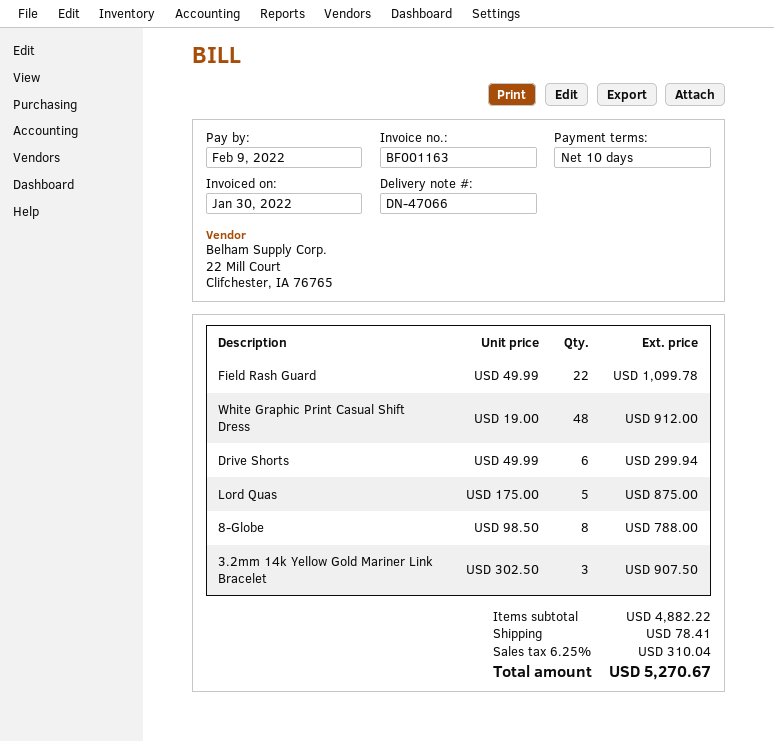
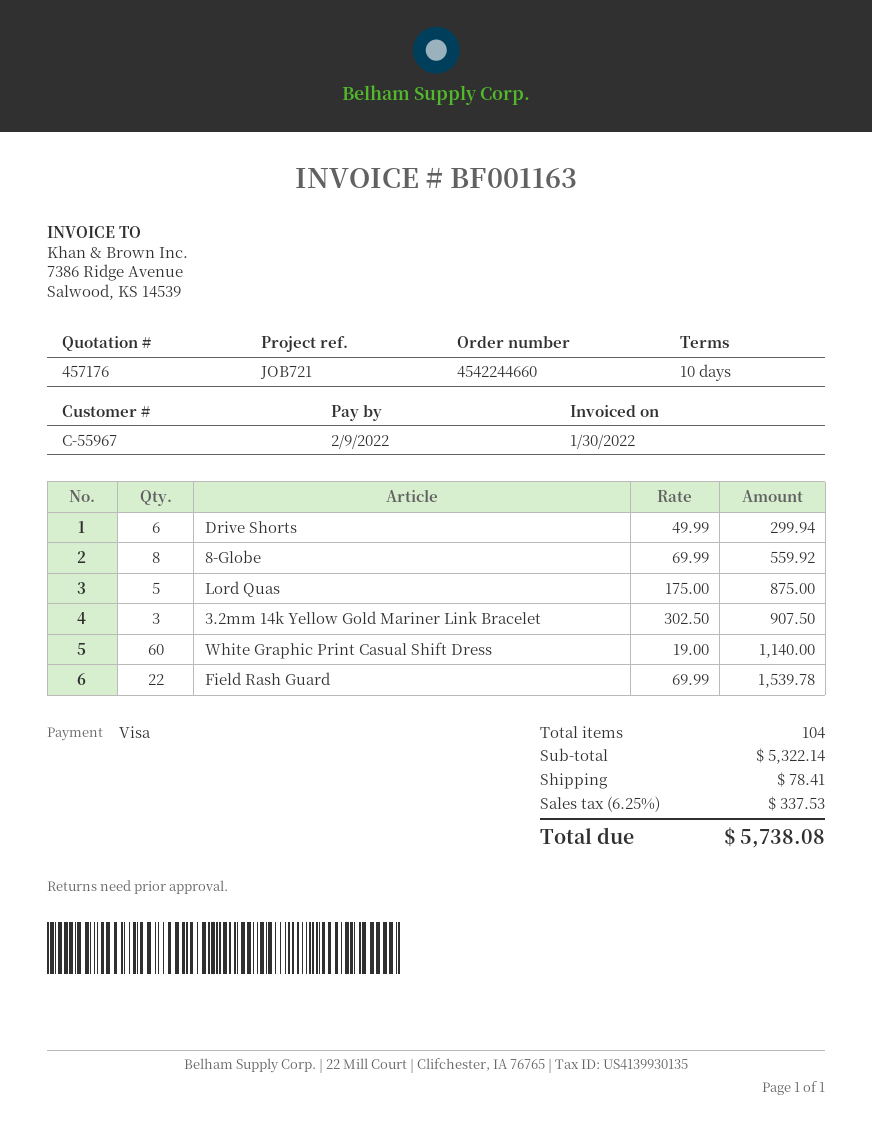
Field Rash Guard: 22 x 49.99 = 1099.78 -> 22 x 69.99 = 1539.78
White Graphic Print Casual Shift Dress: 48 x 19.00 = 912.00 -> 60 x 19.00 = 1140.00
8-Globe: 8 x 98.50 = 788.00 -> 8 x 69.99 = 559.92
subtotal: 4882.22 -> 5322.14
tax: 6.25% = 310.04 -> 6.25% = 337.53
total: 5270.67 -> 5738.08

